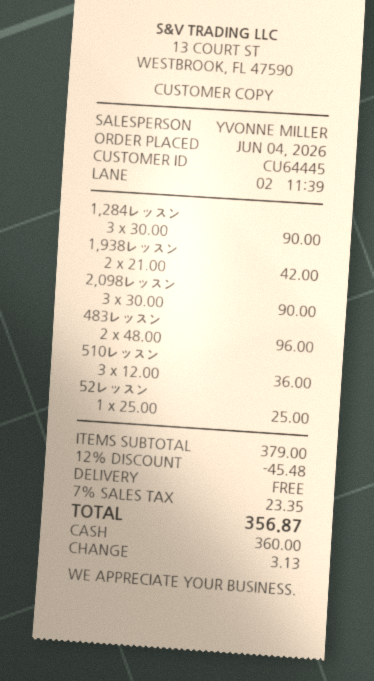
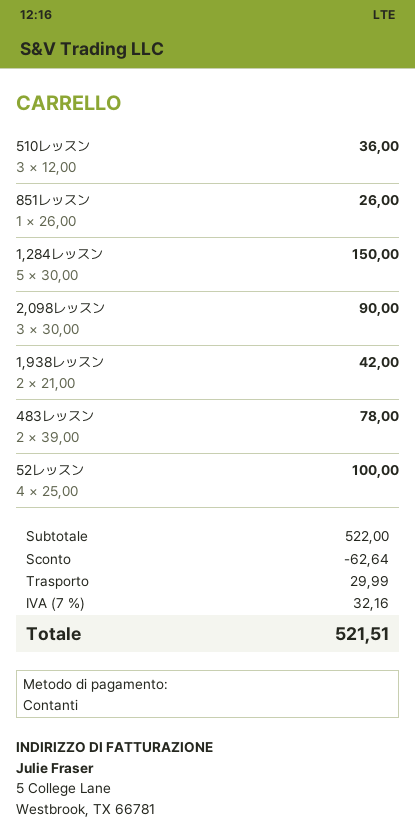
1,284レッスン: 3 x 30.00 = 90.00 -> 5 x 30.00 = 150.00
483レッスン: 2 x 48.00 = 96.00 -> 2 x 39.00 = 78.00
52レッスン: 1 x 25.00 = 25.00 -> 4 x 25.00 = 100.00
851レッスン: none -> 1 x 26.00 = 26.00
subtotal: 379.00 -> 522.00
discount: 45.48 -> 62.64
shipping: 0.00 -> 29.99
tax: 7% = 23.35 -> 7% = 32.16
total: 356.87 -> 521.51

